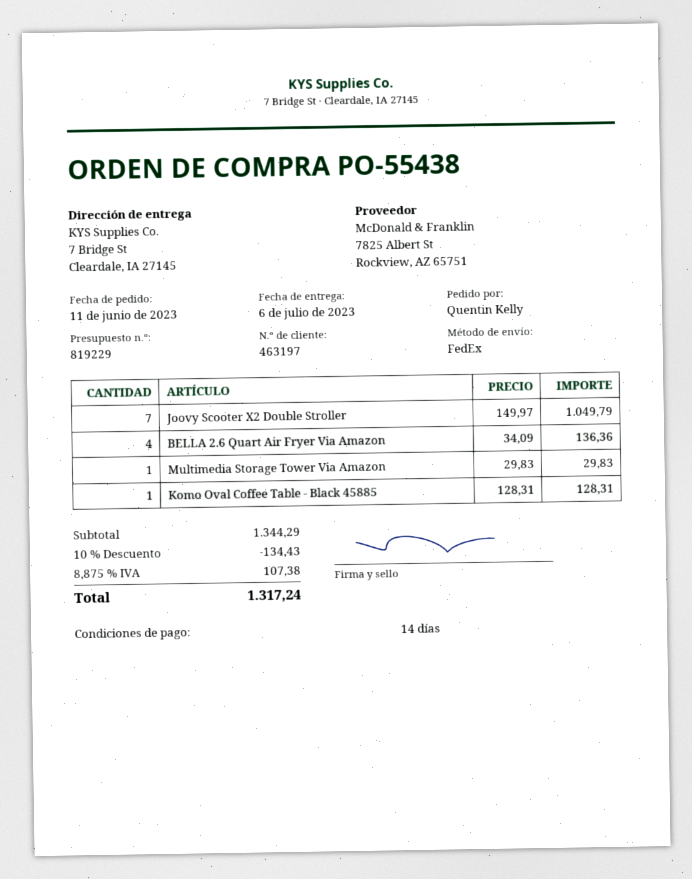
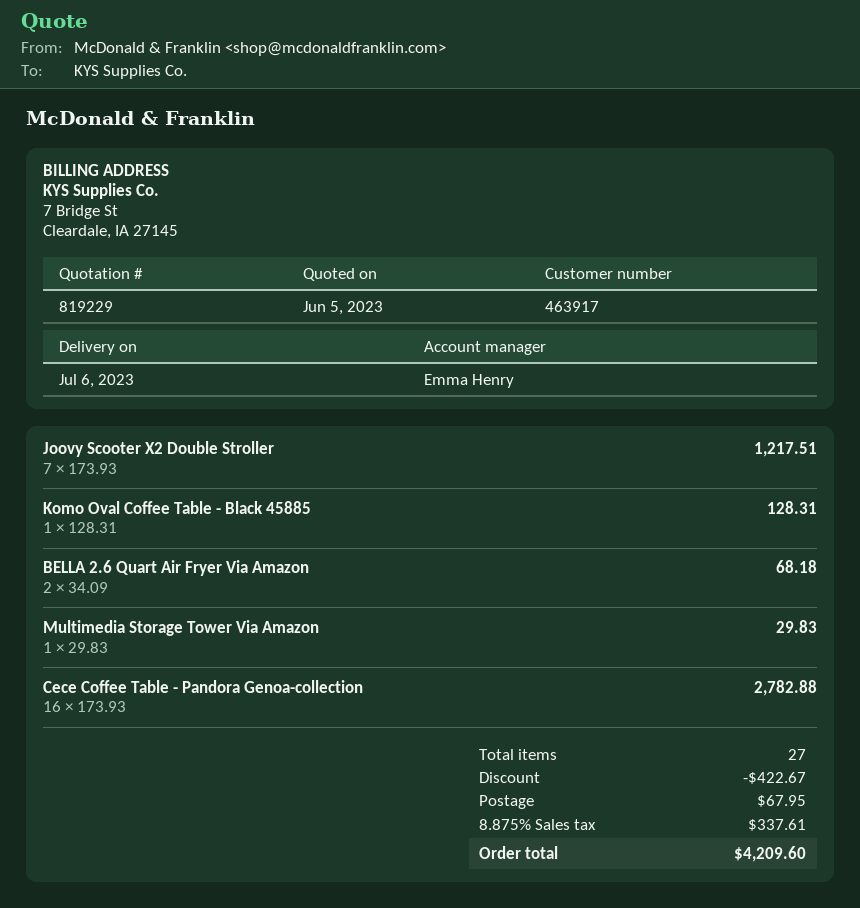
customer number: 463197 -> 463917
Joovy Scooter X2 Double Stroller: 7 x 149.97 = 1049.79 -> 7 x 173.93 = 1217.51
BELLA 2.6 Quart Air Fryer Via Amazon: 4 x 34.09 = 136.36 -> 2 x 34.09 = 68.18
Cece Coffee Table - Pandora Genoa-collection: none -> 16 x 173.93 = 2782.88
discount: 134.43 -> 422.67
shipping: none -> 67.95
tax: 8.875% = 107.38 -> 8.875% = 337.61
total: 1317.24 -> 4209.60

